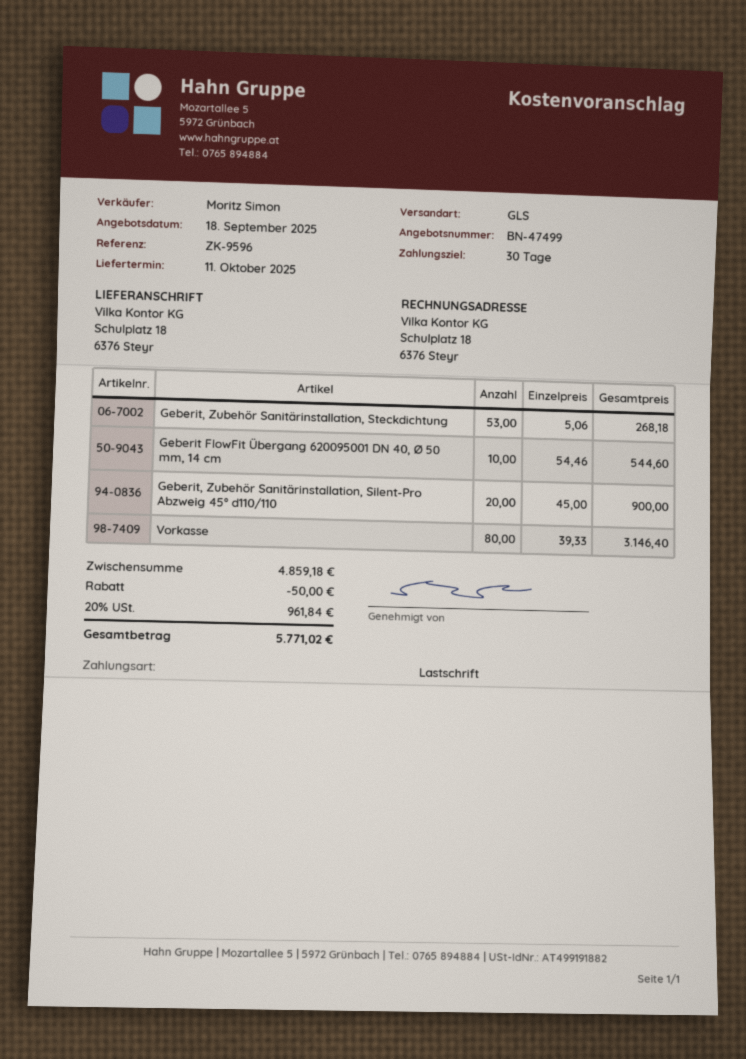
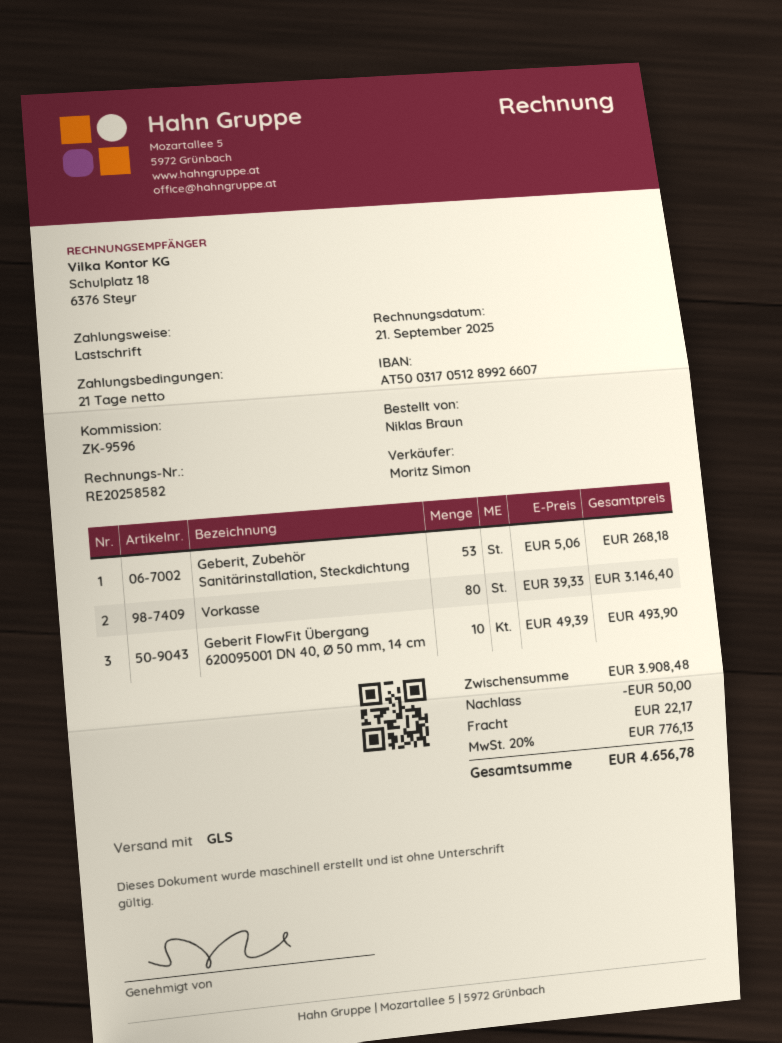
payment terms: 30 days -> 21 days
Geberit FlowFit Übergang 620095001 DN 40, Ø 50 mm, 14 cm: 10 x 54.46 = 544.60 -> 10 x 49.39 = 493.90
Geberit, Zubehör Sanitärinstallation, Silent-Pro Abzweig 45° d110/110: 20 x 45.00 = 900.00 -> none
subtotal: 4859.18 -> 3908.48
shipping: none -> 22.17
tax: 20% = 961.84 -> 20% = 776.13
total: 5771.02 -> 4656.78

